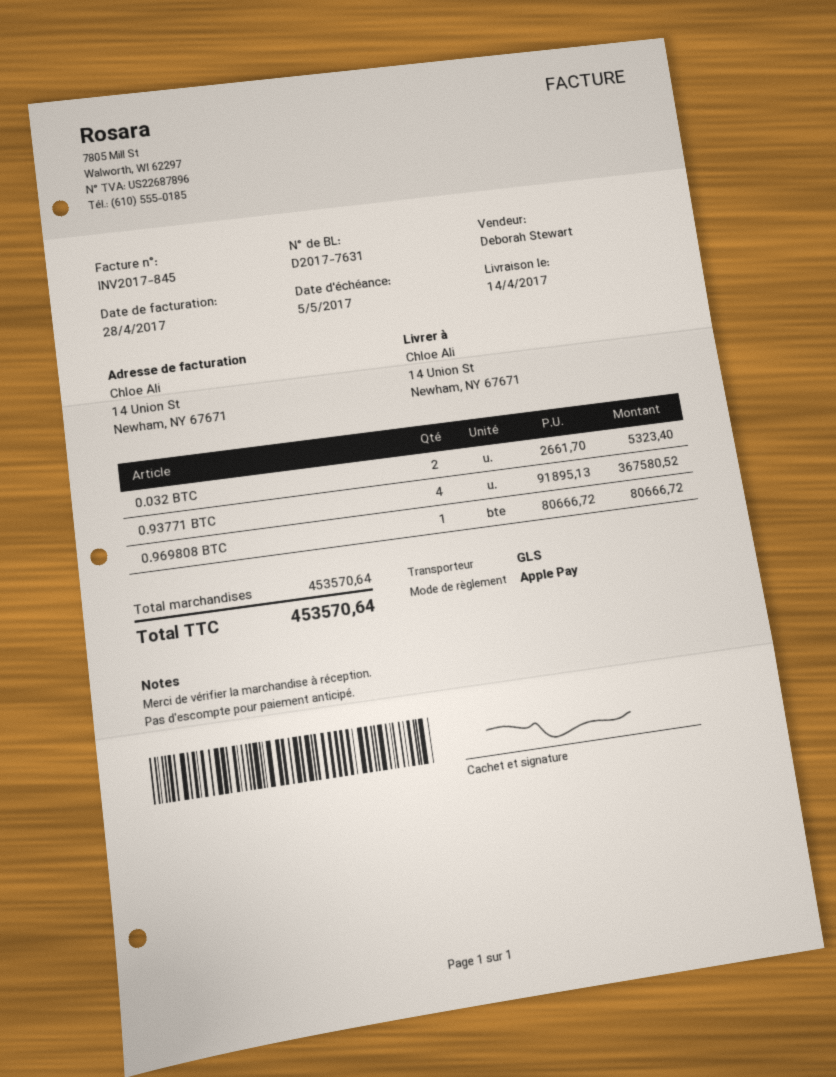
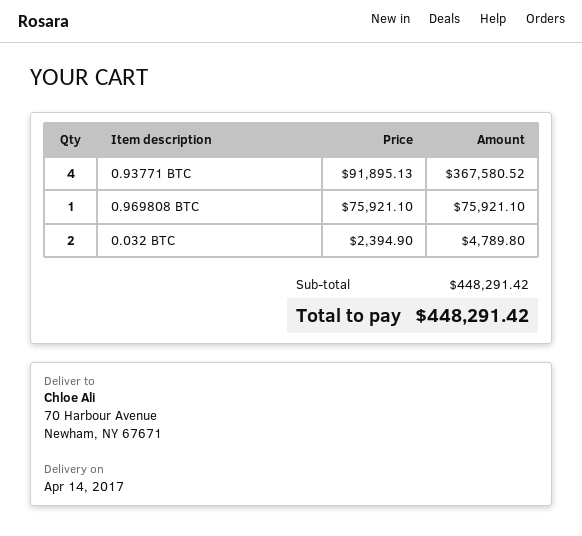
ship to: 14 Union St, Newham, NY 67671 -> 70 Harbour Avenue, Newham, NY 67671
0.032 BTC: 2 x 2661.70 = 5323.40 -> 2 x 2394.90 = 4789.80
0.969808 BTC: 1 x 80666.72 = 80666.72 -> 1 x 75921.10 = 75921.10
subtotal: 453570.64 -> 448291.42
total: 453570.64 -> 448291.42

